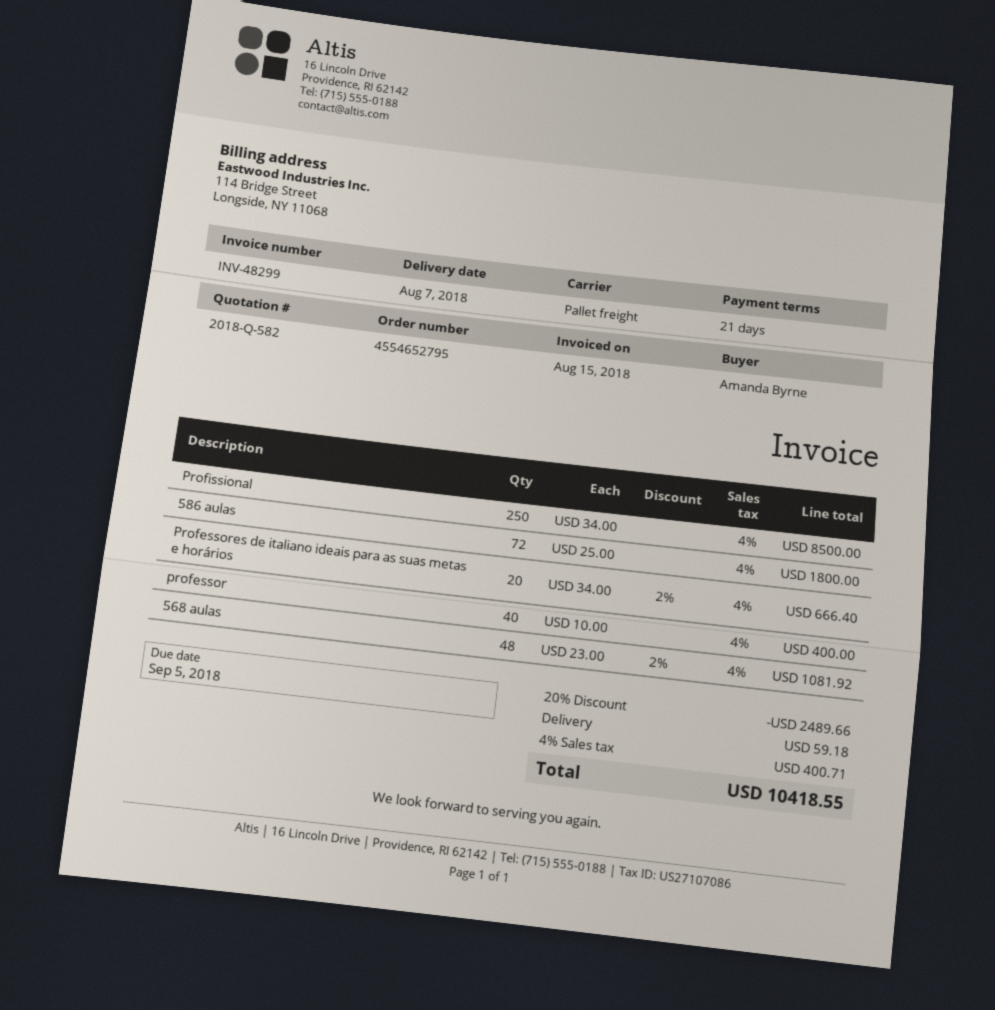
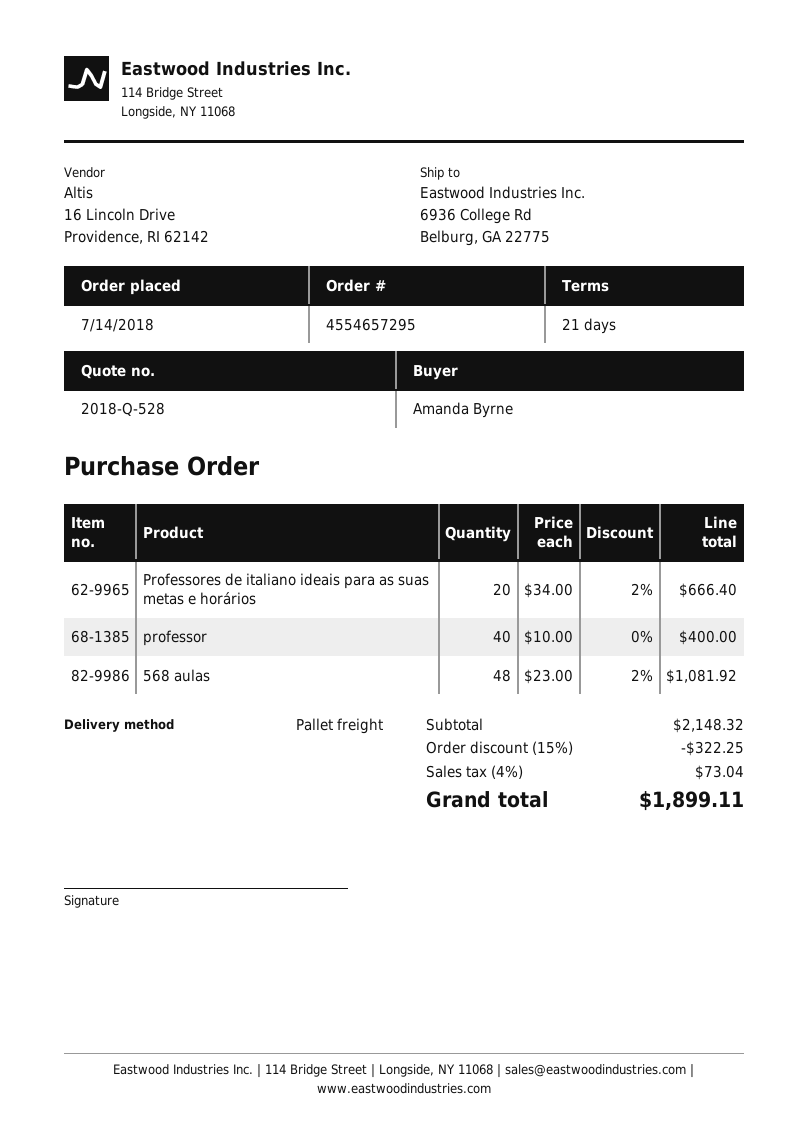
quote number: 2018-Q-582 -> 2018-Q-528
order number: 4554652795 -> 4554657295
Profissional: 250 x 34.00 = 8500.00 -> none
586 aulas: 72 x 25.00 = 1800.00 -> none
discount: 20% = 2489.66 -> 15% = 322.25
shipping: 59.18 -> none
tax: 4% = 400.71 -> 4% = 73.04
total: 10418.55 -> 1899.11

